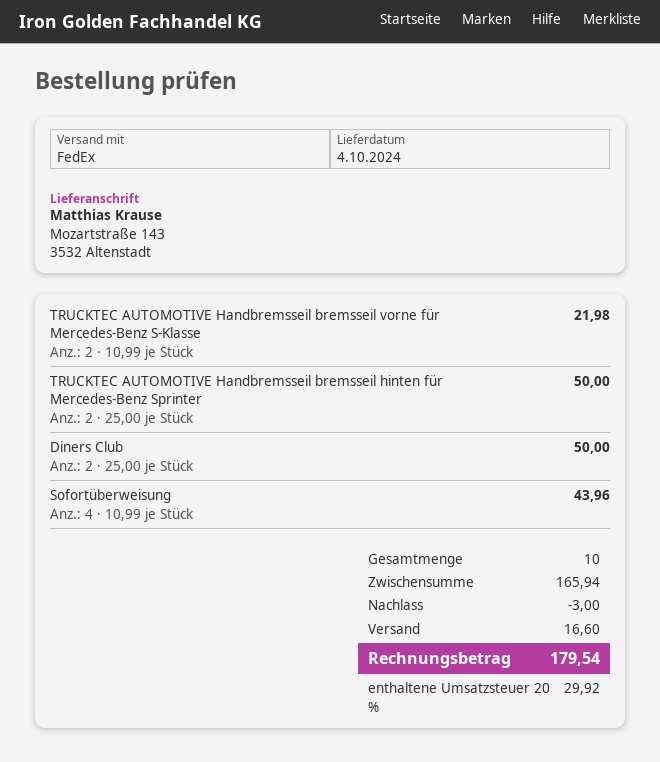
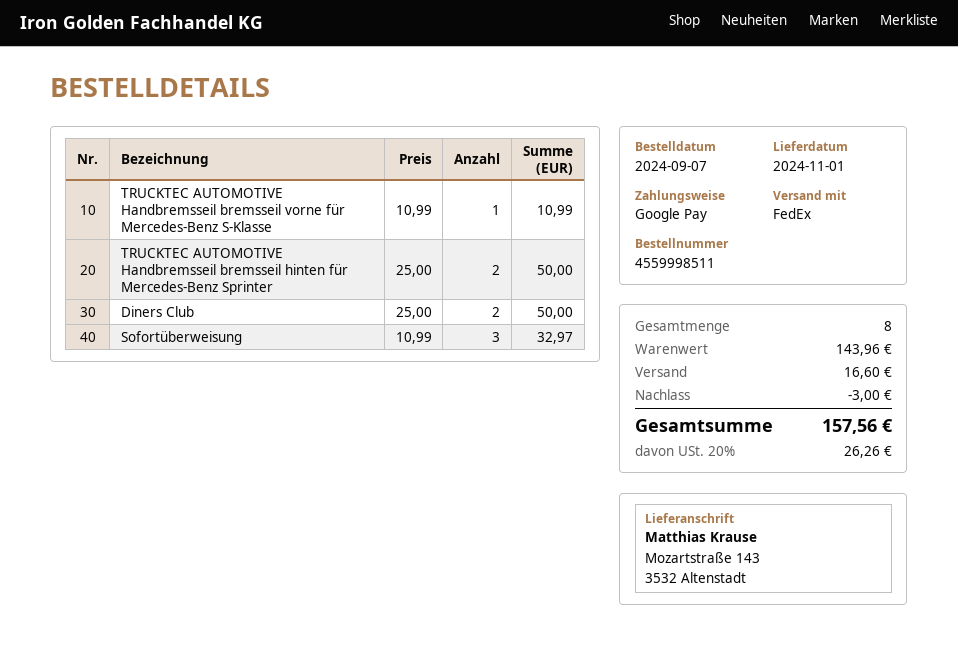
delivery date: 2024-10-04 -> 2024-11-01
TRUCKTEC AUTOMOTIVE Handbremsseil bremsseil vorne für Mercedes-Benz S-Klasse: 2 x 10.99 = 21.98 -> 1 x 10.99 = 10.99
Sofortüberweisung: 4 x 10.99 = 43.96 -> 3 x 10.99 = 32.97
total quantity: 10 -> 8
subtotal: 165.94 -> 143.96
tax: 20% = 29.92 -> 20% = 26.26
total: 179.54 -> 157.56

